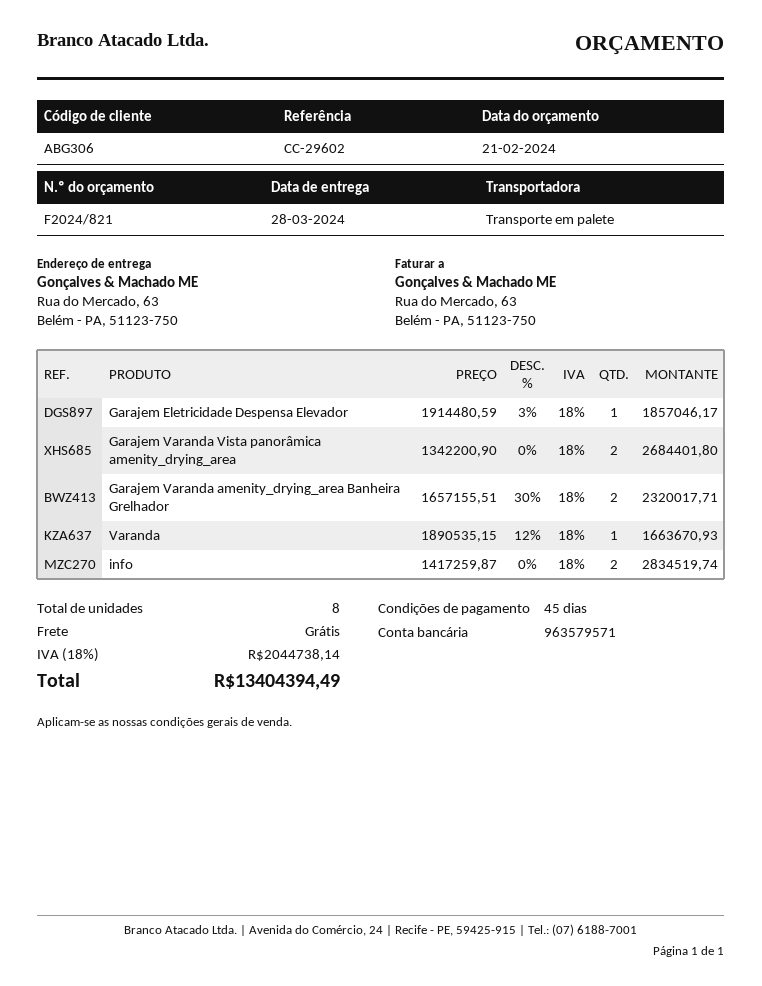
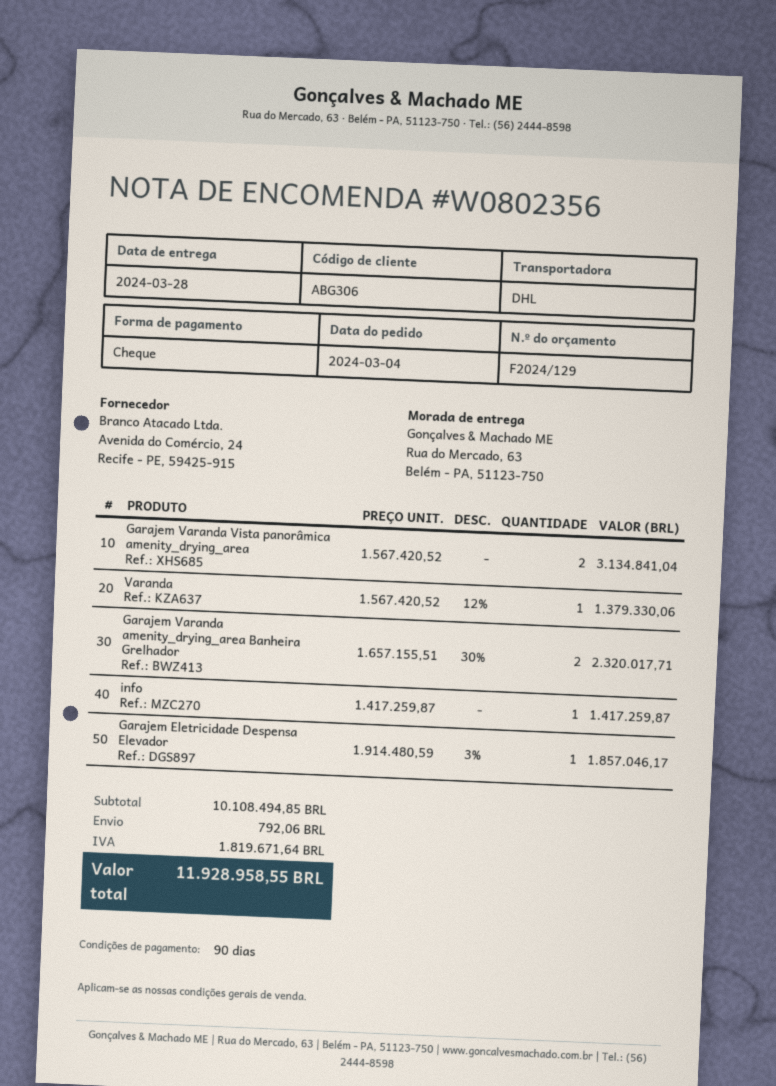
quote number: F2024/821 -> F2024/129
payment terms: 45 days -> 90 days
shipping method: pallet freight -> DHL
Garajem Varanda Vista panorâmica amenity_drying_area: 2 x 1342200.90 = 2684401.80 -> 2 x 1567420.52 = 3134841.04
Varanda: 1 x 1890535.15 - 12% = 1663670.93 -> 1 x 1567420.52 - 12% = 1379330.06
info: 2 x 1417259.87 = 2834519.74 -> 1 x 1417259.87 = 1417259.87
shipping: 0.00 -> 792.06
tax: 2044738.14 -> 1819671.64
total: 13404394.49 -> 11928958.55

